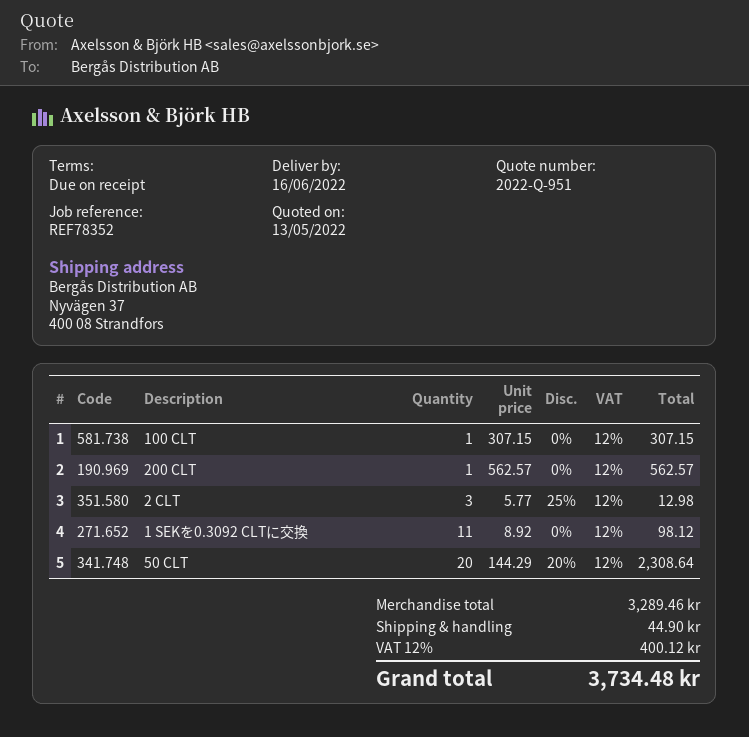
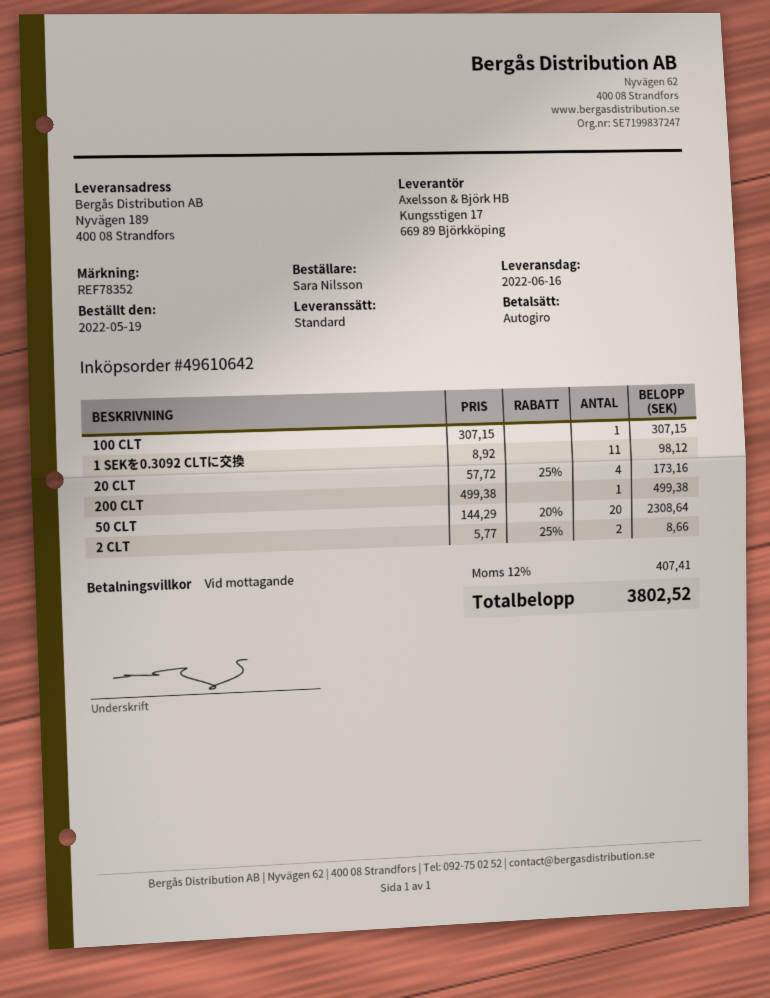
ship to: Nyvägen 37, 400 08 Strandfors -> Nyvägen 189, 400 08 Strandfors
200 CLT: 1 x 562.57 = 562.57 -> 1 x 499.38 = 499.38
2 CLT: 3 x 5.77 - 25% = 12.98 -> 2 x 5.77 - 25% = 8.66
20 CLT: none -> 4 x 57.72 - 25% = 173.16
shipping: 44.90 -> none
tax: 12% = 400.12 -> 12% = 407.41
total: 3734.48 -> 3802.52

